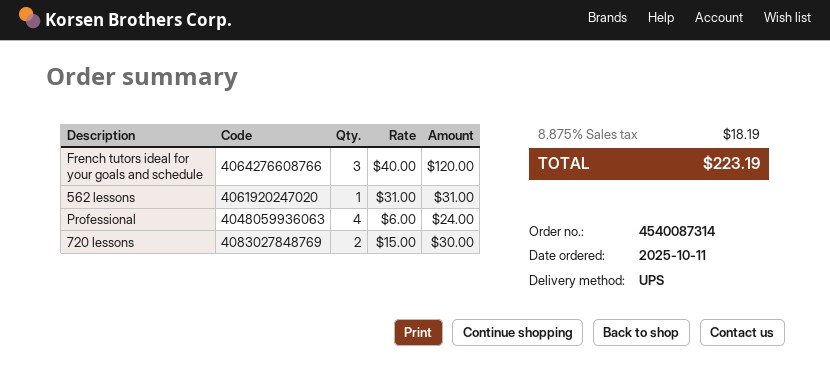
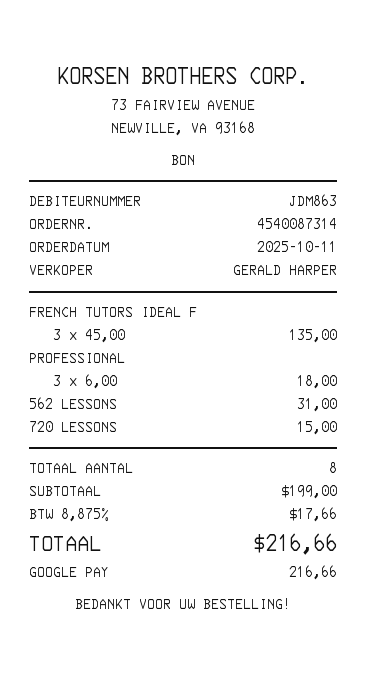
French tutors ideal for your goals and schedule: 3 x 40.00 = 120.00 -> 3 x 45.00 = 135.00
Professional: 4 x 6.00 = 24.00 -> 3 x 6.00 = 18.00
720 lessons: 2 x 15.00 = 30.00 -> 1 x 15.00 = 15.00
tax: 8.875% = 18.19 -> 8.875% = 17.66
total: 223.19 -> 216.66

